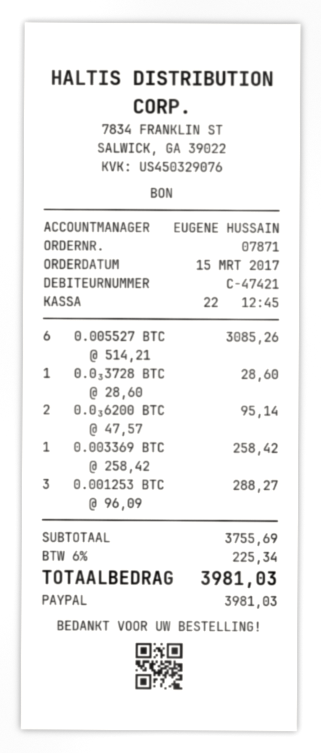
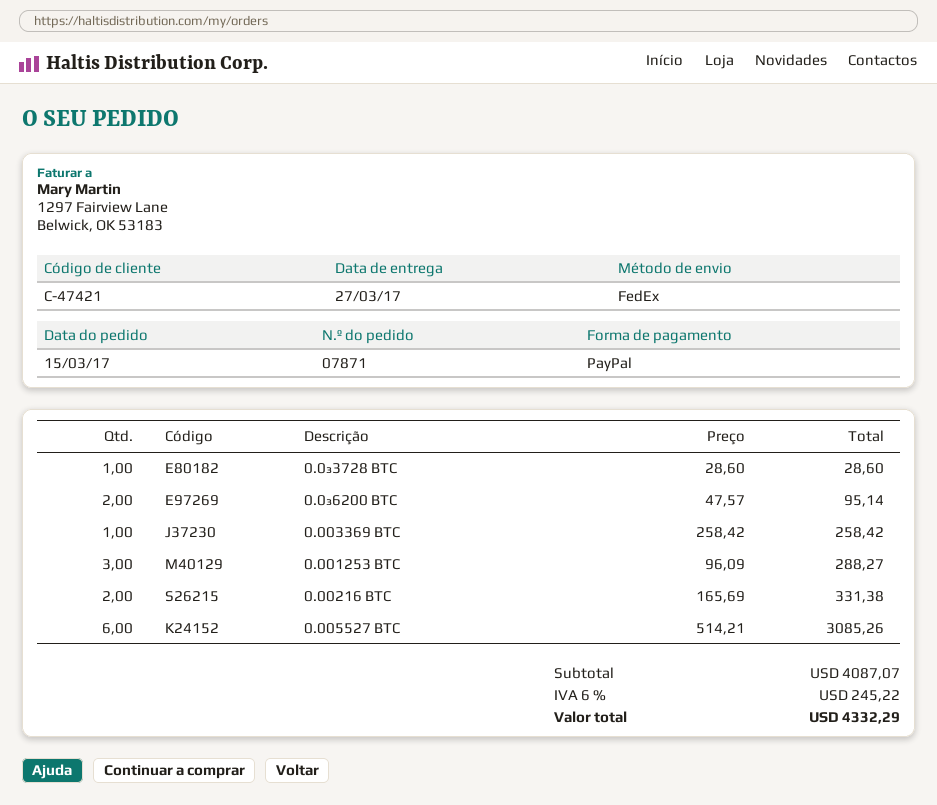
0.00216 BTC: none -> 2 x 165.69 = 331.38
subtotal: 3755.69 -> 4087.07
tax: 6% = 225.34 -> 6% = 245.22
total: 3981.03 -> 4332.29

